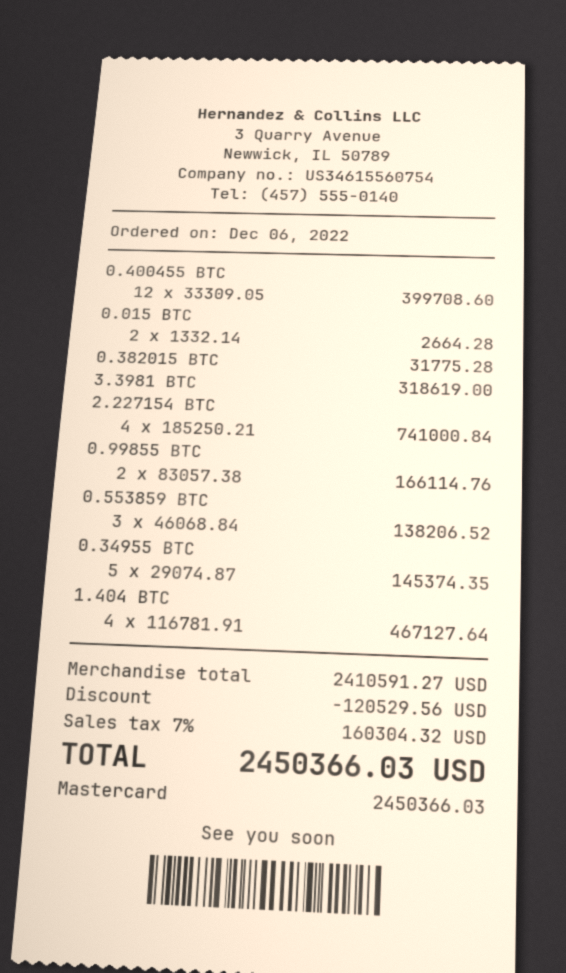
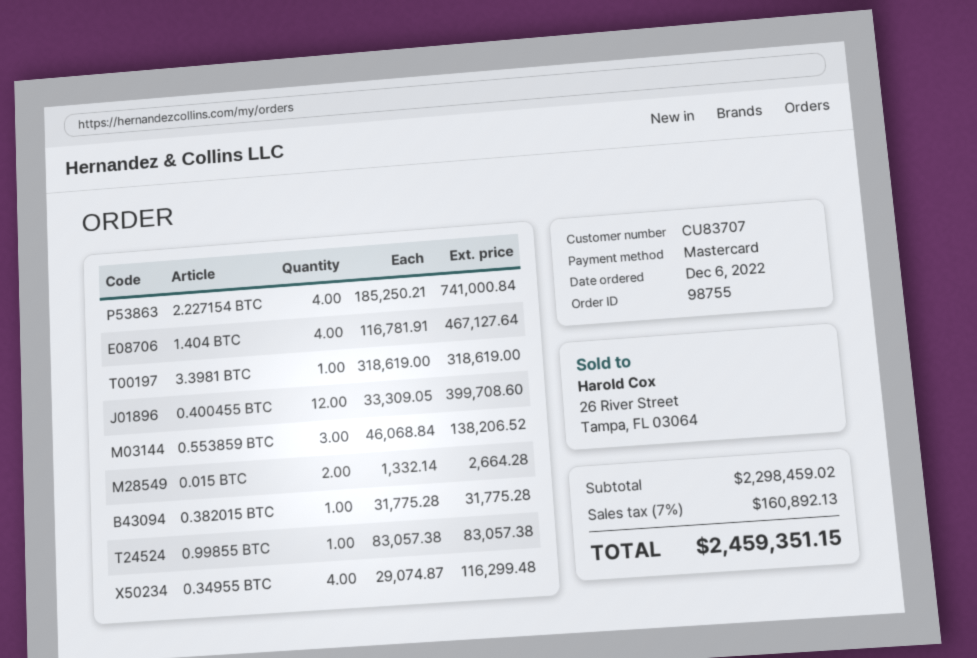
0.99855 BTC: 2 x 83057.38 = 166114.76 -> 1 x 83057.38 = 83057.38
0.34955 BTC: 5 x 29074.87 = 145374.35 -> 4 x 29074.87 = 116299.48
subtotal: 2410591.27 -> 2298459.02
discount: 120529.56 -> none
tax: 7% = 160304.32 -> 7% = 160892.13
total: 2450366.03 -> 2459351.15

